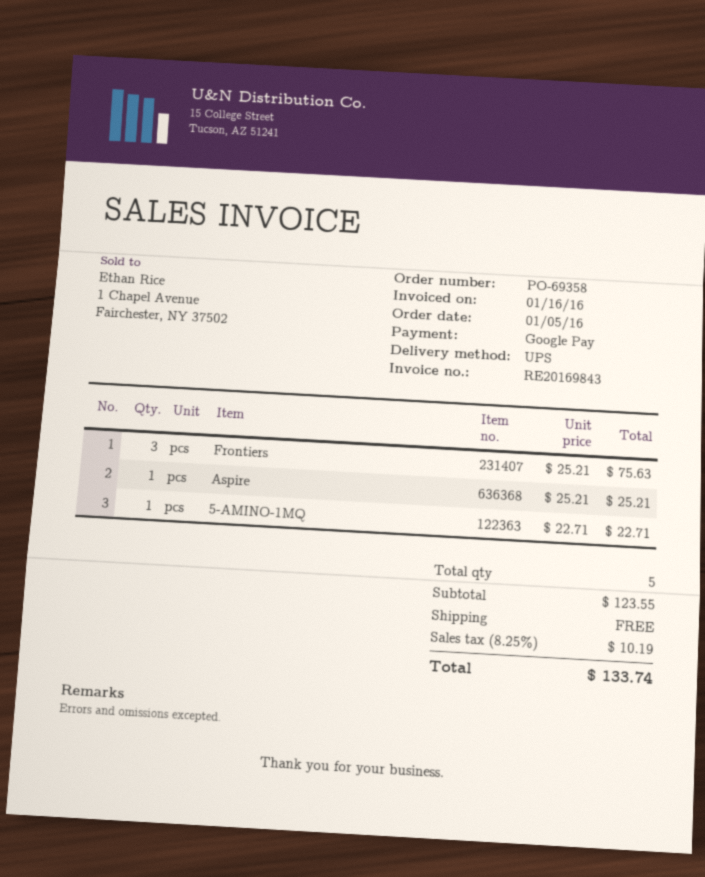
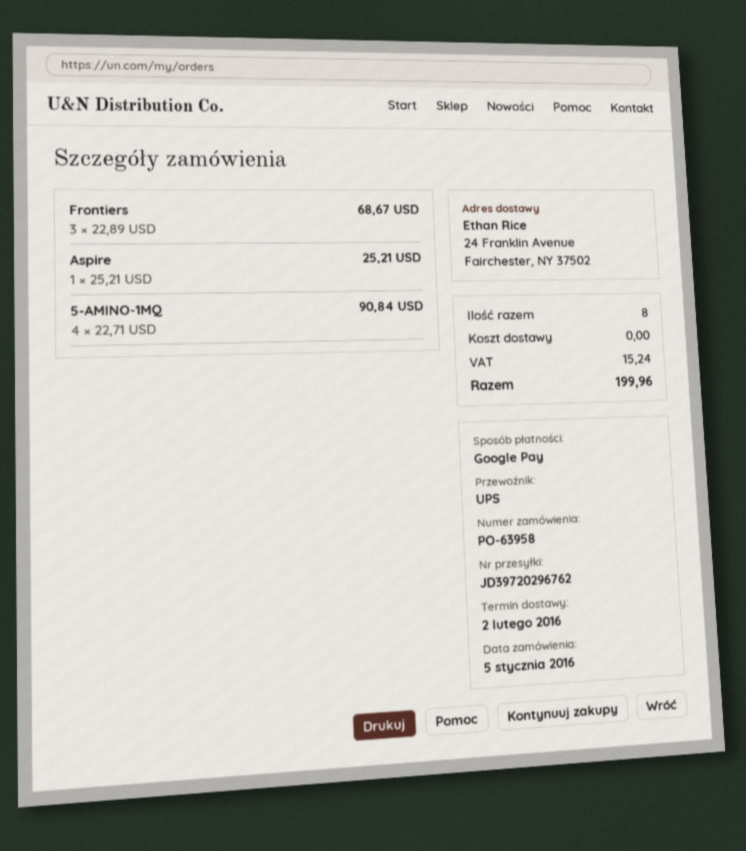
order number: PO-69358 -> PO-63958
Frontiers: 3 x 25.21 = 75.63 -> 3 x 22.89 = 68.67
5-AMINO-1MQ: 1 x 22.71 = 22.71 -> 4 x 22.71 = 90.84
total quantity: 5 -> 8
tax: 10.19 -> 15.24
total: 133.74 -> 199.96

